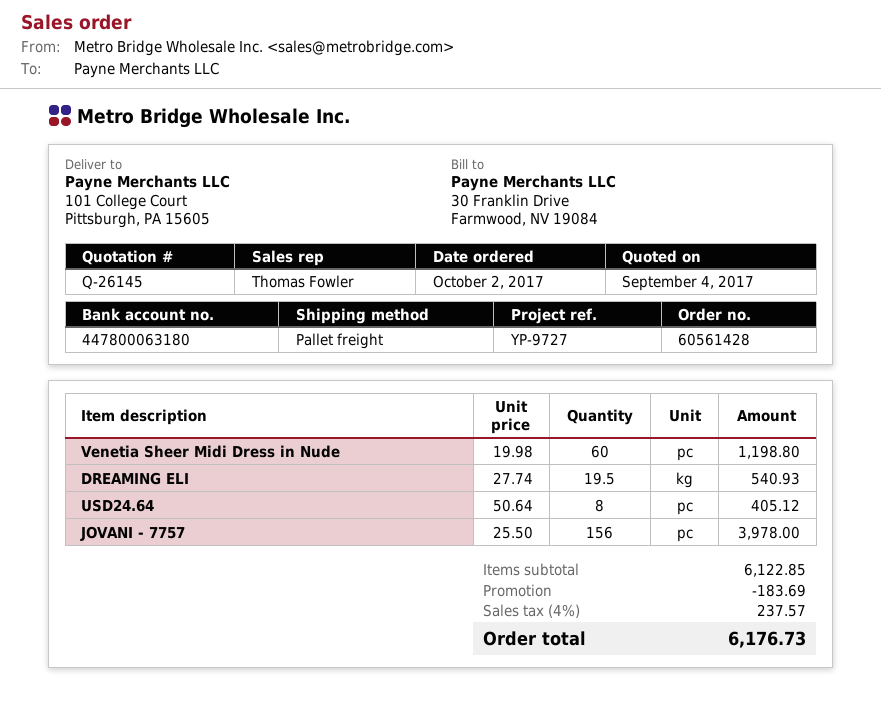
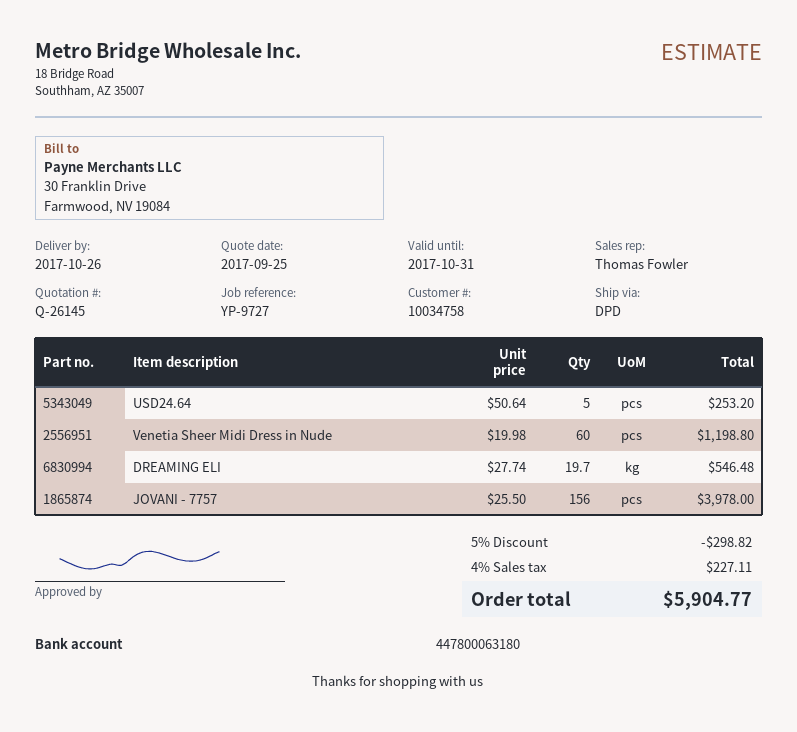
quote date: 2017-09-04 -> 2017-09-25
shipping method: pallet freight -> DPD
DREAMING ELI: 19.5 x 27.74 = 540.93 -> 19.7 x 27.74 = 546.48
USD24.64: 8 x 50.64 = 405.12 -> 5 x 50.64 = 253.20
discount: 183.69 -> 298.82
tax: 4% = 237.57 -> 4% = 227.11
total: 6176.73 -> 5904.77

